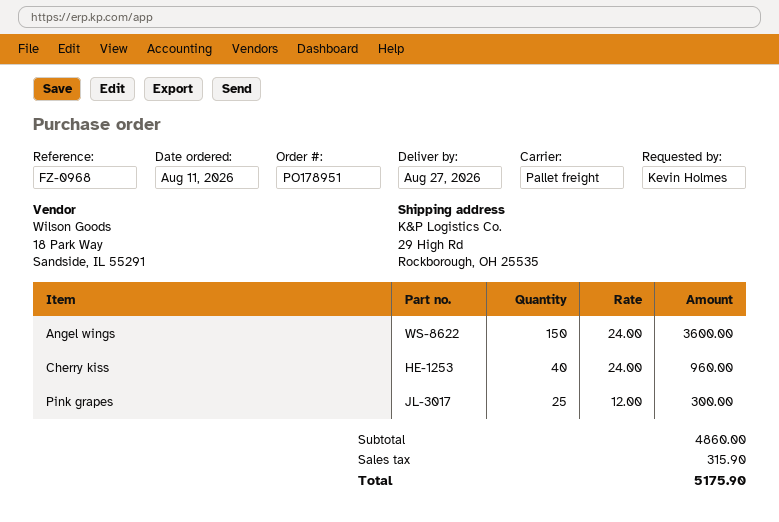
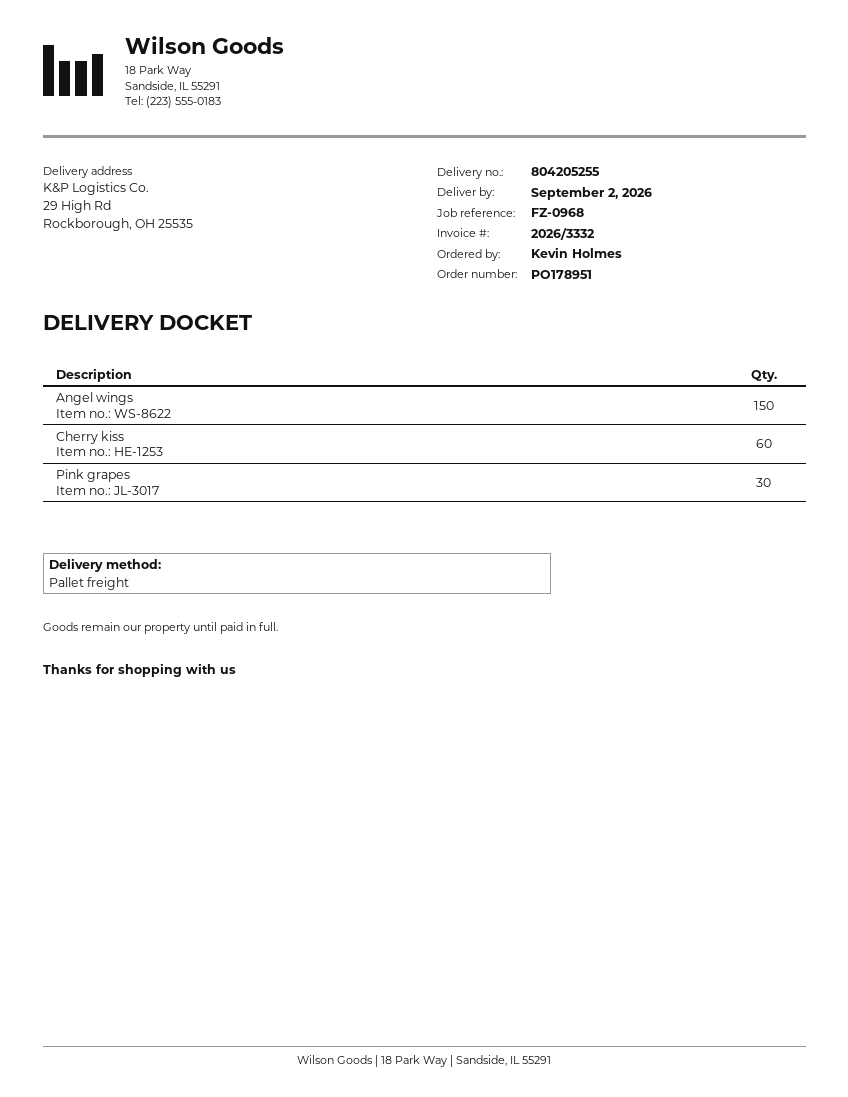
delivery date: 2026-08-27 -> 2026-09-02
Cherry kiss: 40 -> 60
Pink grapes: 25 -> 30

